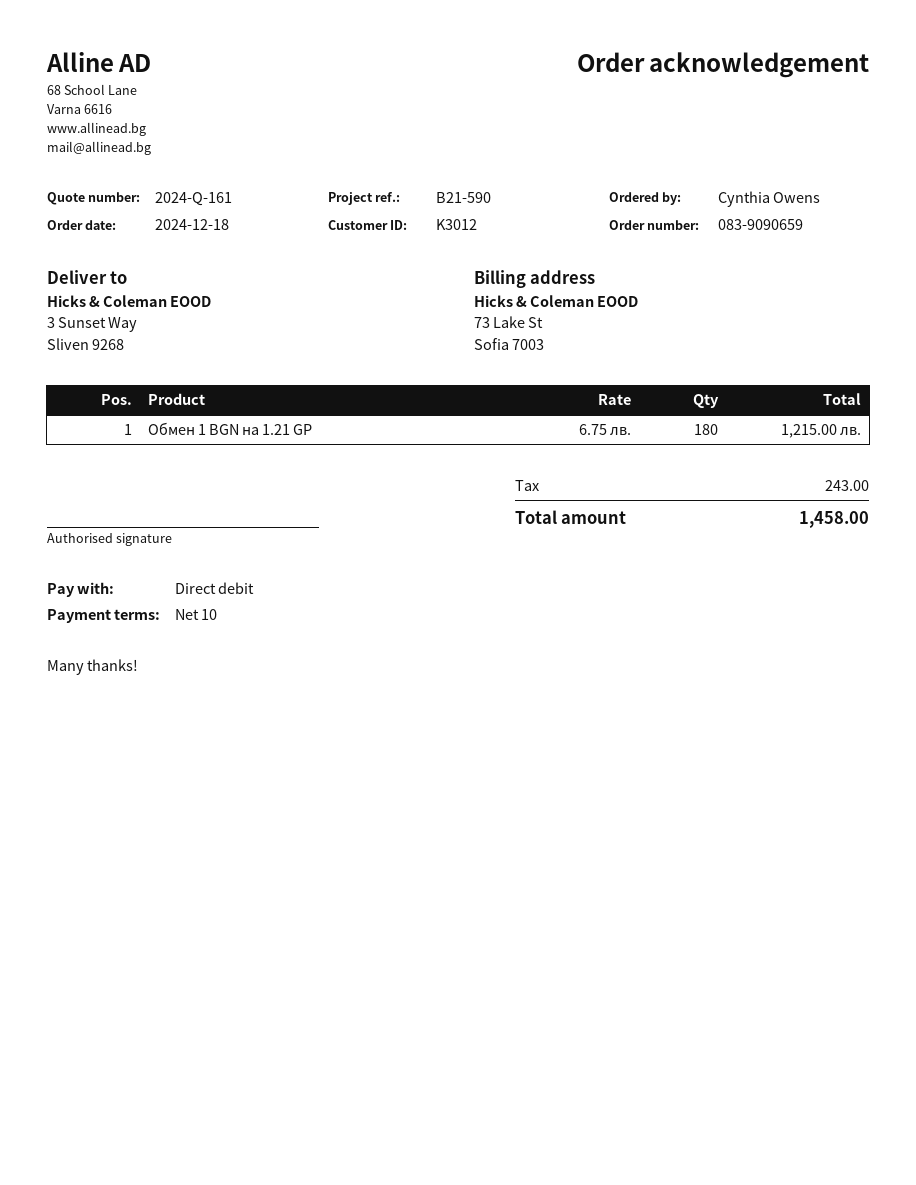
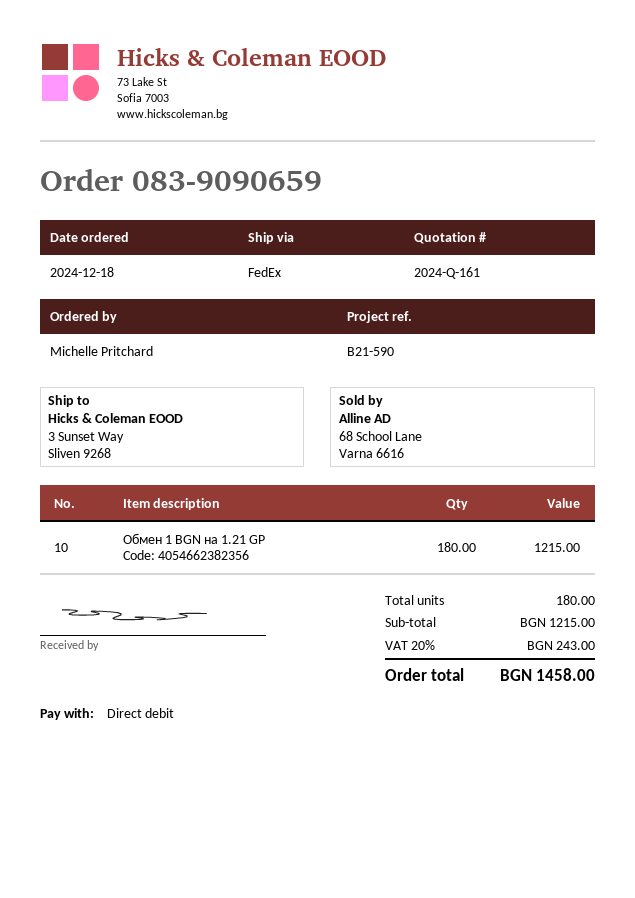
ordered by: Cynthia Owens -> Michelle Pritchard

